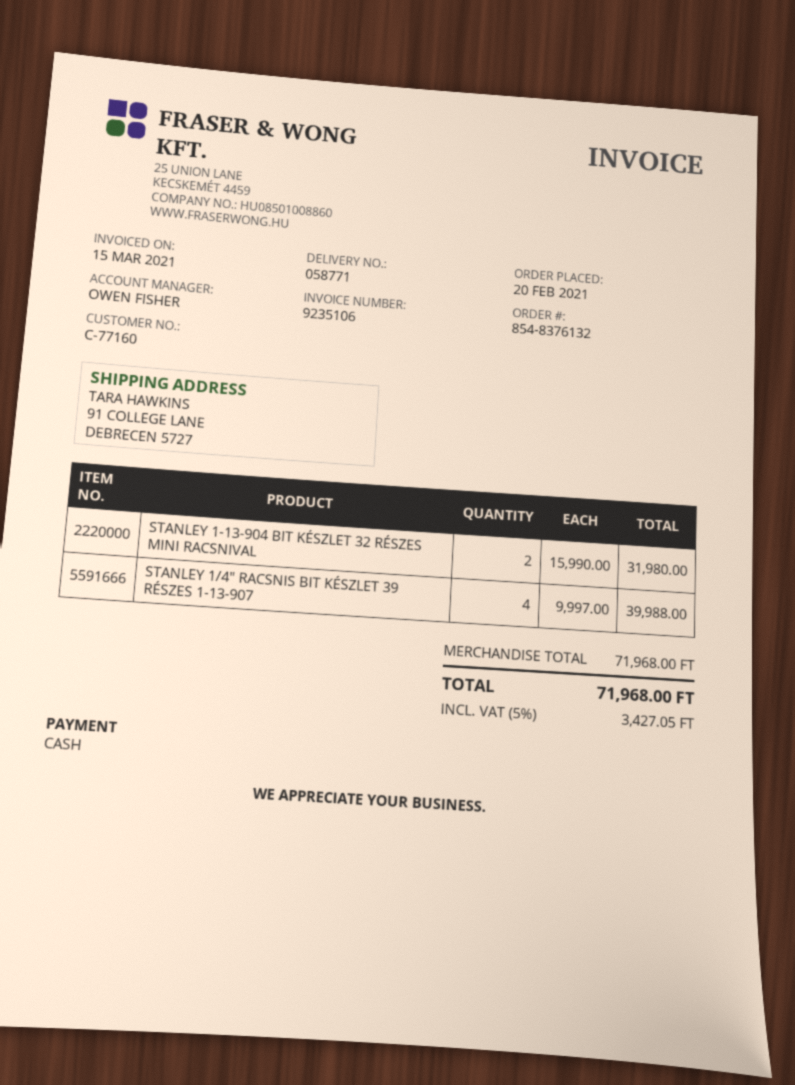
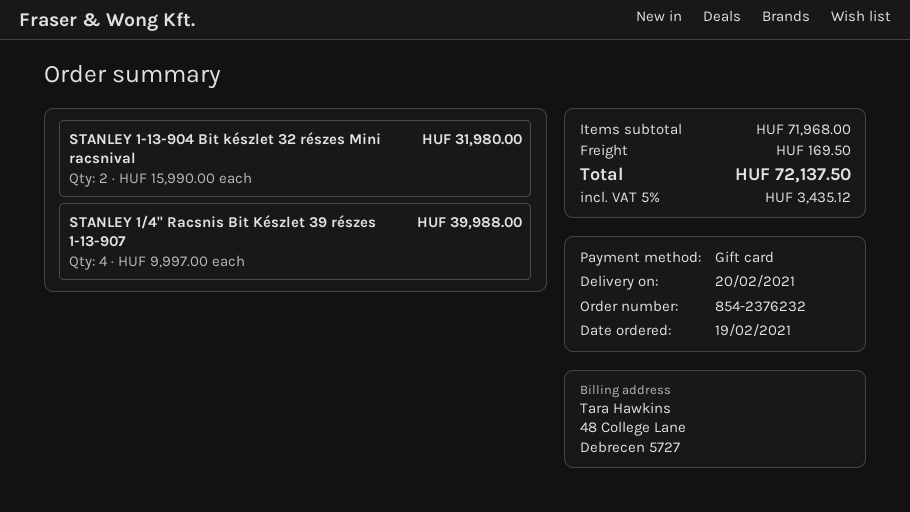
order number: 854-8376132 -> 854-2376232
order date: 2021-02-20 -> 2021-02-19
payment method: cash -> gift card
shipping: none -> 169.50
tax: 5% = 3427.05 -> 5% = 3435.12
total: 71968.00 -> 72137.50

